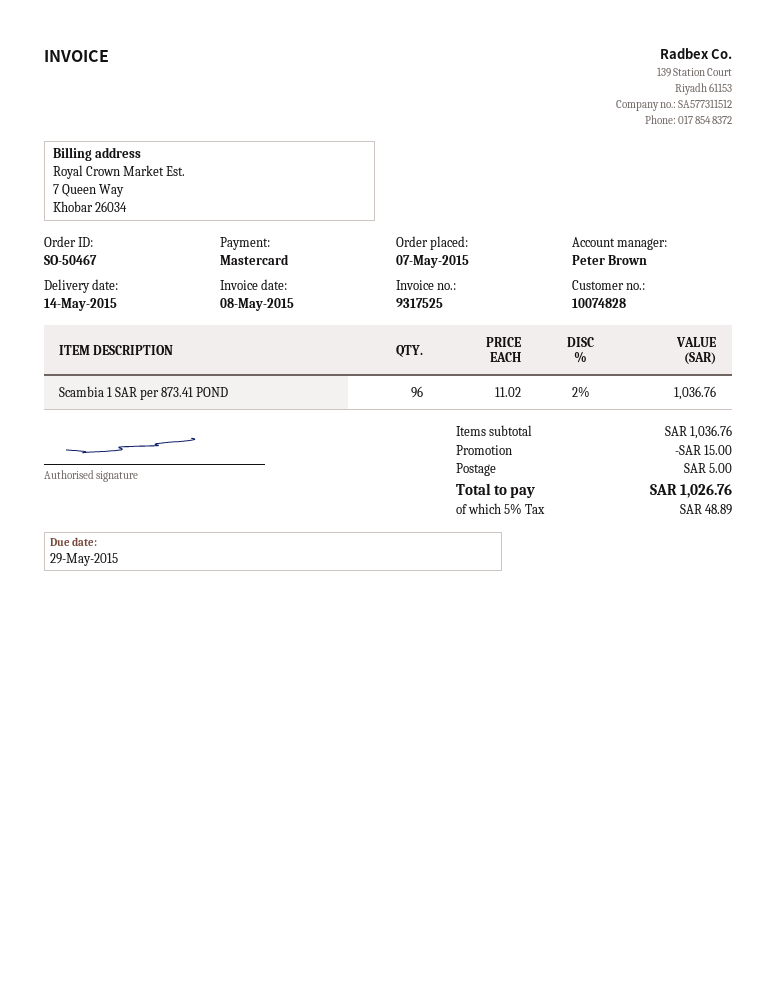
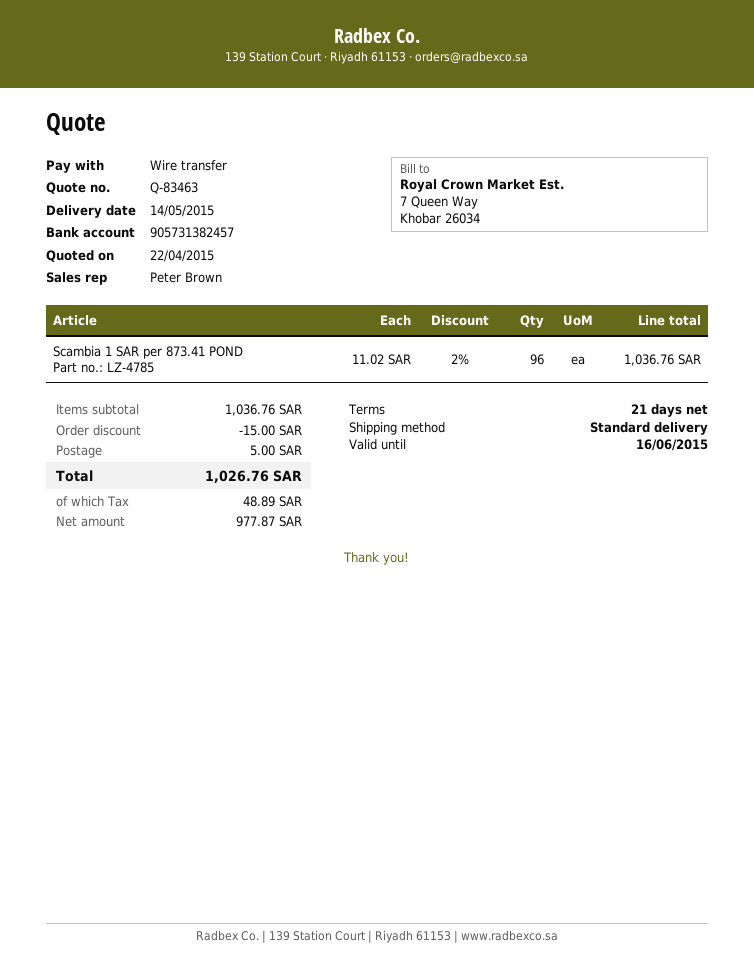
payment method: Mastercard -> bank transfer

